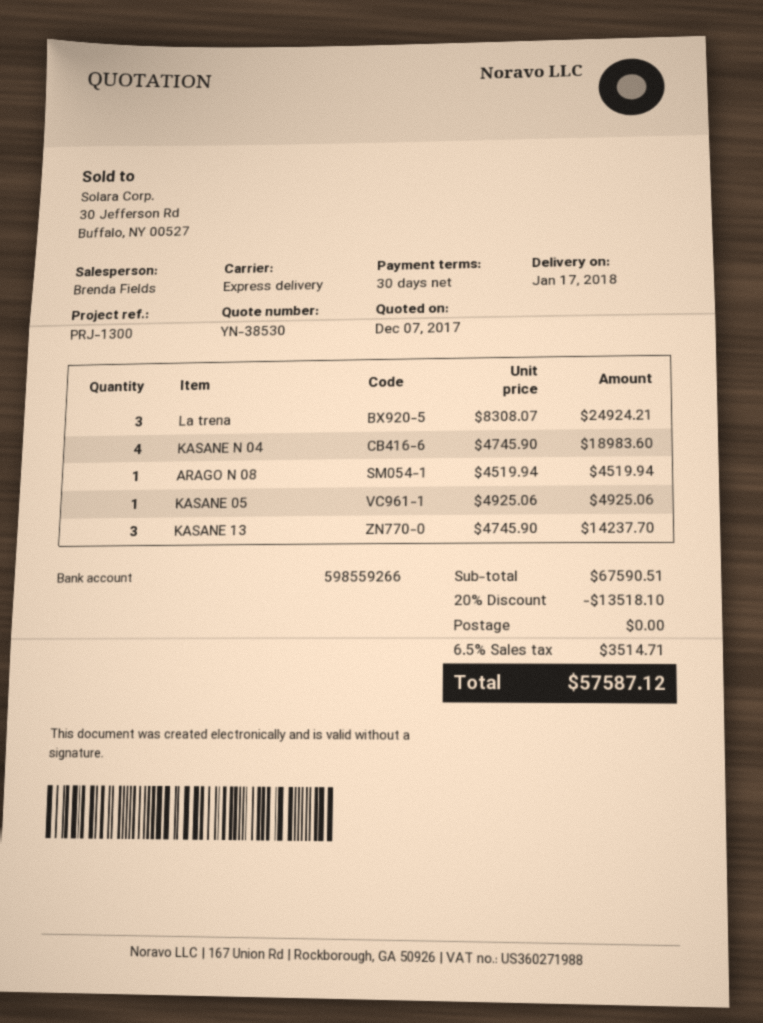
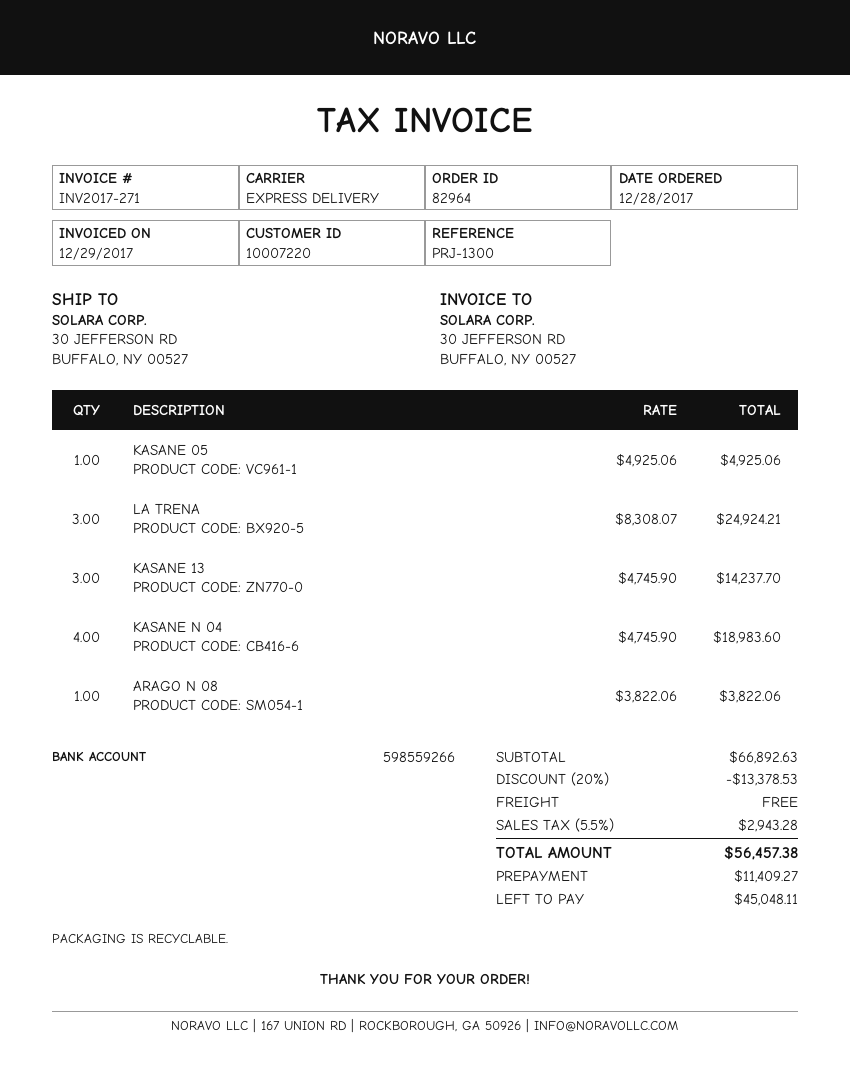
ARAGO N 08: 1 x 4519.94 = 4519.94 -> 1 x 3822.06 = 3822.06
subtotal: 67590.51 -> 66892.63
discount: 20% = 13518.10 -> 20% = 13378.53
tax: 6.5% = 3514.71 -> 5.5% = 2943.28
total: 57587.12 -> 56457.38

